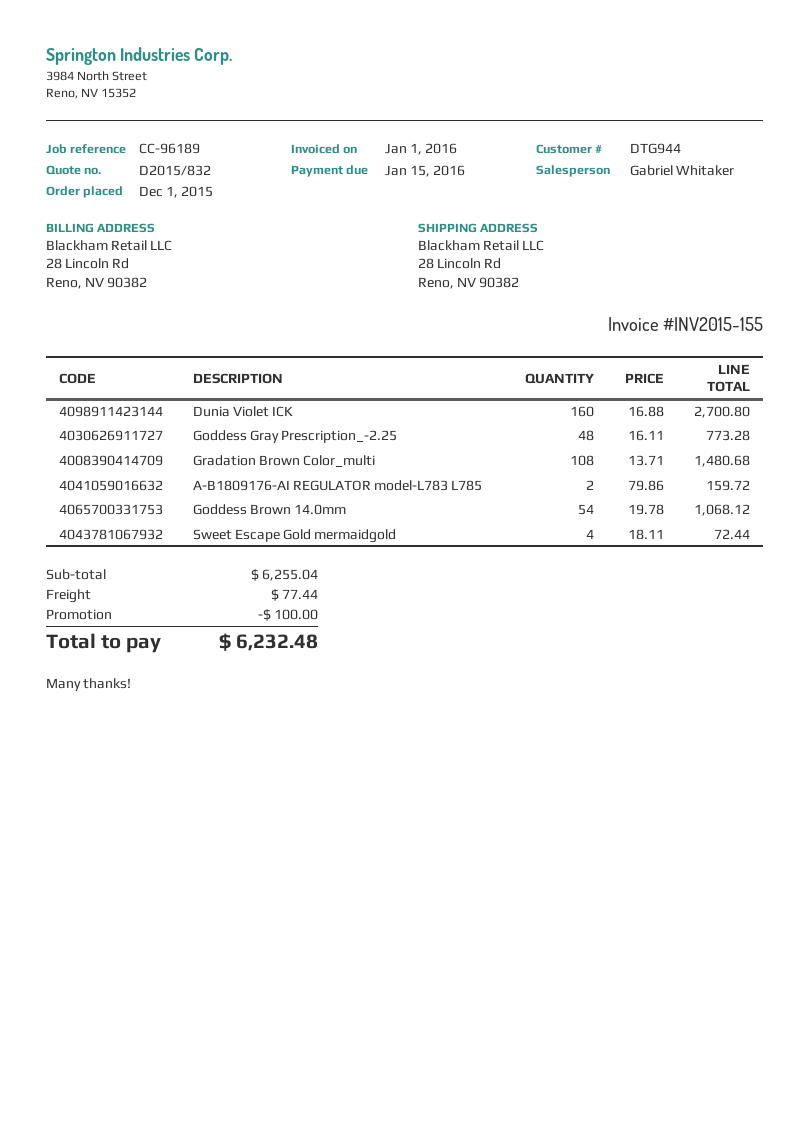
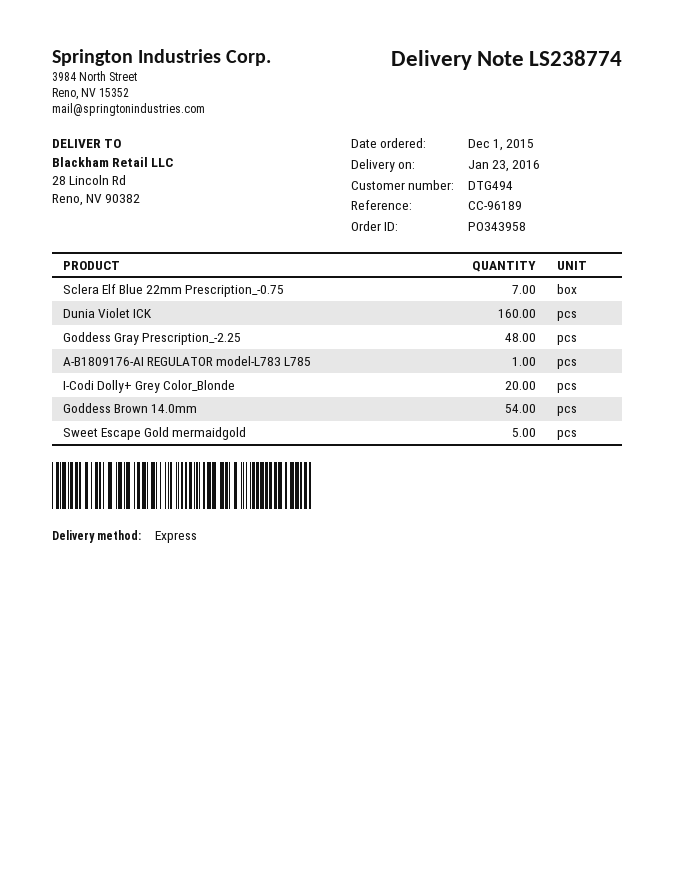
customer number: DTG944 -> DTG494
Gradation Brown Color_multi: 108 -> none
A-B1809176-AI REGULATOR model-L783 L785: 2 -> 1
Sweet Escape Gold mermaidgold: 4 -> 5
Sclera Elf Blue 22mm Prescription_-0.75: none -> 7
I-Codi Dolly+ Grey Color_Blonde: none -> 20

